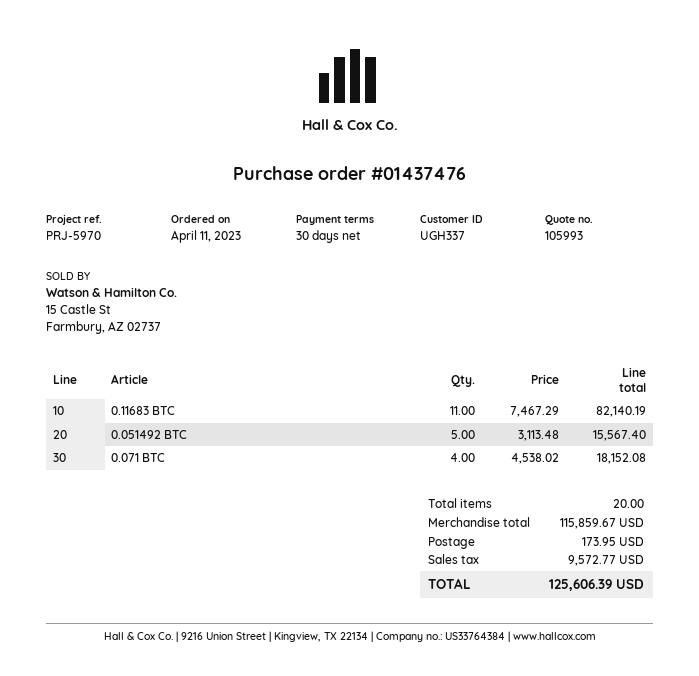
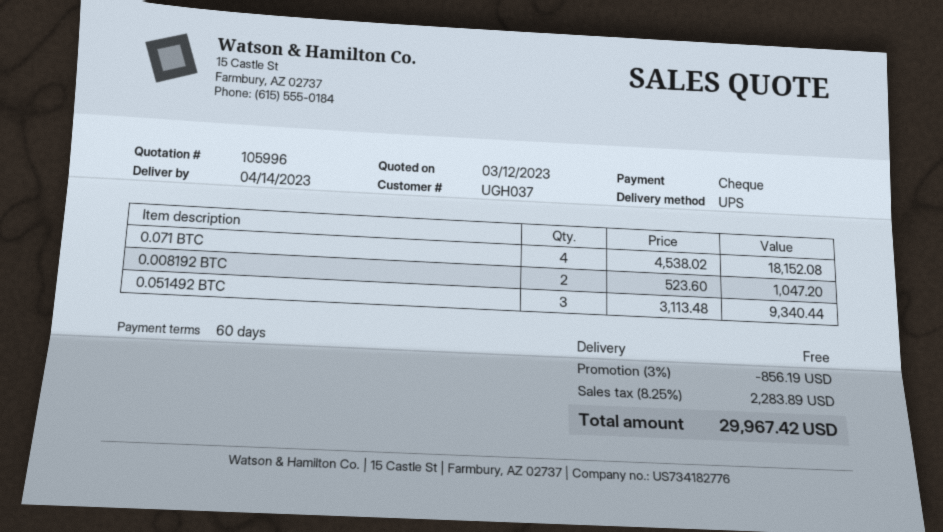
quote number: 105993 -> 105996
payment terms: 30 days -> 60 days
customer number: UGH337 -> UGH037
0.11683 BTC: 11 x 7467.29 = 82140.19 -> none
0.051492 BTC: 5 x 3113.48 = 15567.40 -> 3 x 3113.48 = 9340.44
0.008192 BTC: none -> 2 x 523.60 = 1047.20
discount: none -> 3% = 856.19
shipping: 173.95 -> 0.00
tax: 9572.77 -> 2283.89
total: 125606.39 -> 29967.42

